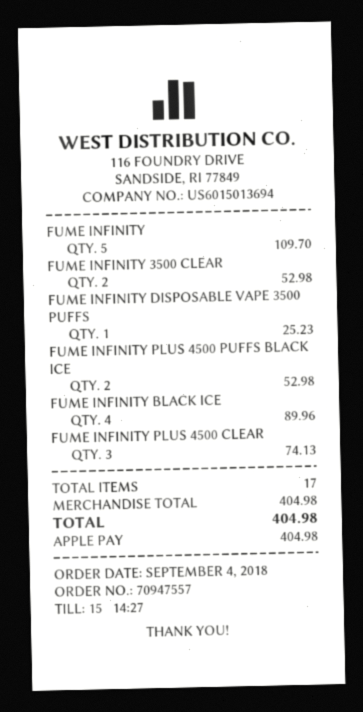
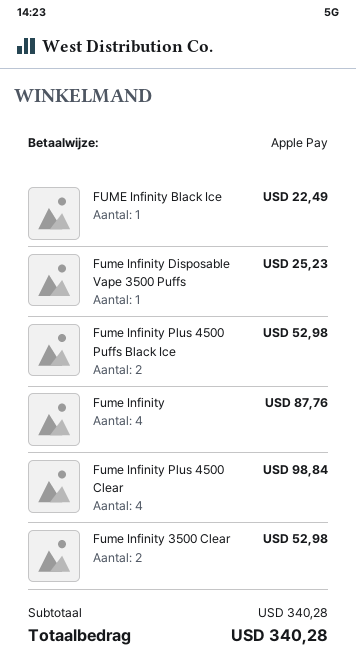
FUME INFINITY: 5 for 109.70 -> 4 for 87.76
FUME INFINITY BLACK ICE: 4 for 89.96 -> 1 for 22.49
FUME INFINITY PLUS 4500 CLEAR: 3 for 74.13 -> 4 for 98.84
subtotal: 404.98 -> 340.28
total: 404.98 -> 340.28

